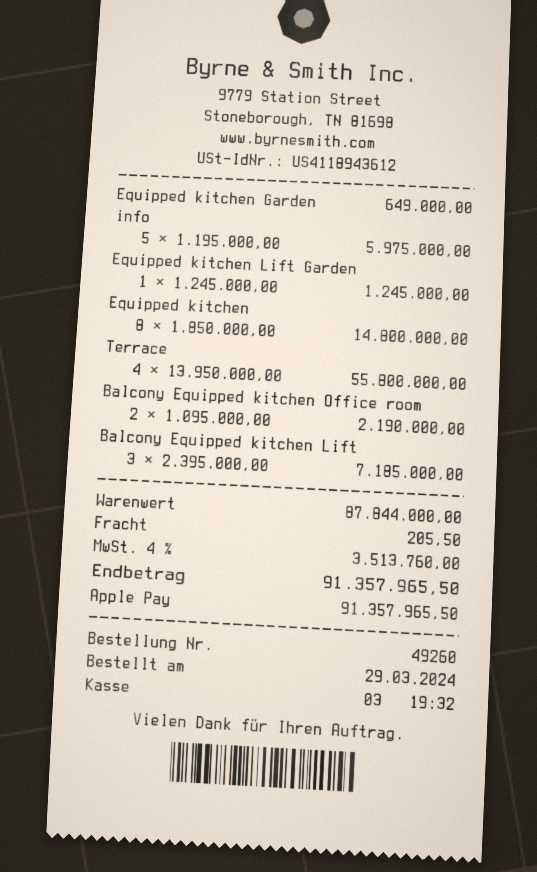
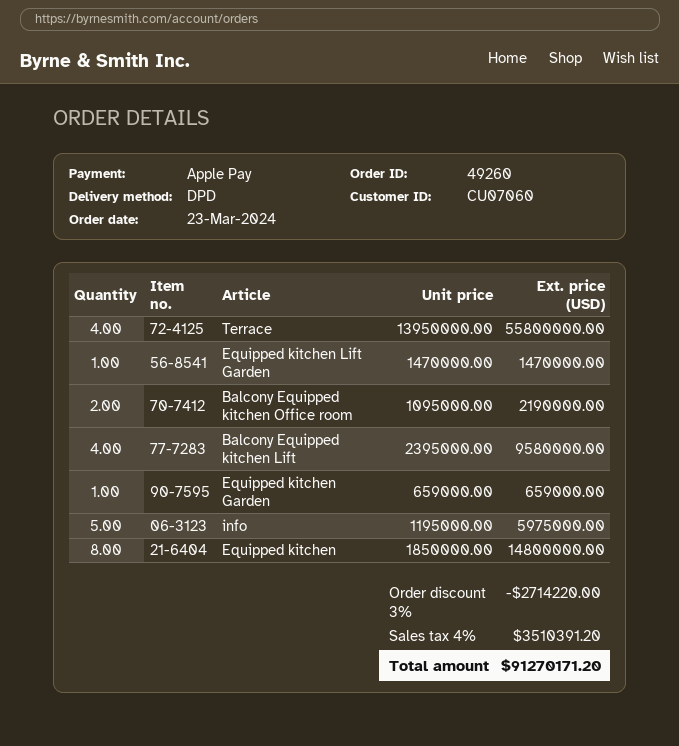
order date: 2024-03-29 -> 2024-03-23
Equipped kitchen Garden: 1 x 649000.00 = 649000.00 -> 1 x 659000.00 = 659000.00
Equipped kitchen Lift Garden: 1 x 1245000.00 = 1245000.00 -> 1 x 1470000.00 = 1470000.00
Balcony Equipped kitchen Lift: 3 x 2395000.00 = 7185000.00 -> 4 x 2395000.00 = 9580000.00
discount: none -> 3% = 2714220.00
shipping: 205.50 -> none
tax: 4% = 3513760.00 -> 4% = 3510391.20
total: 91357965.50 -> 91270171.20

